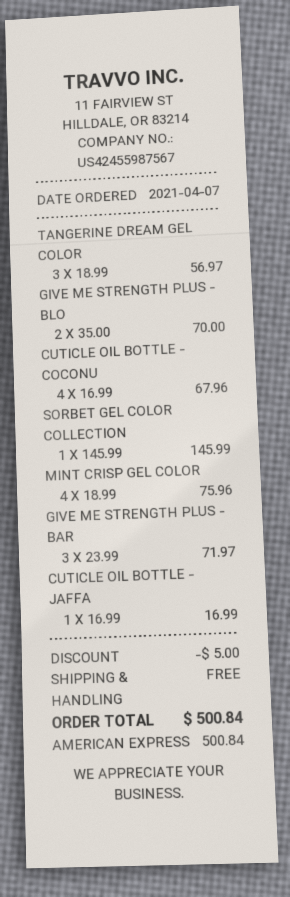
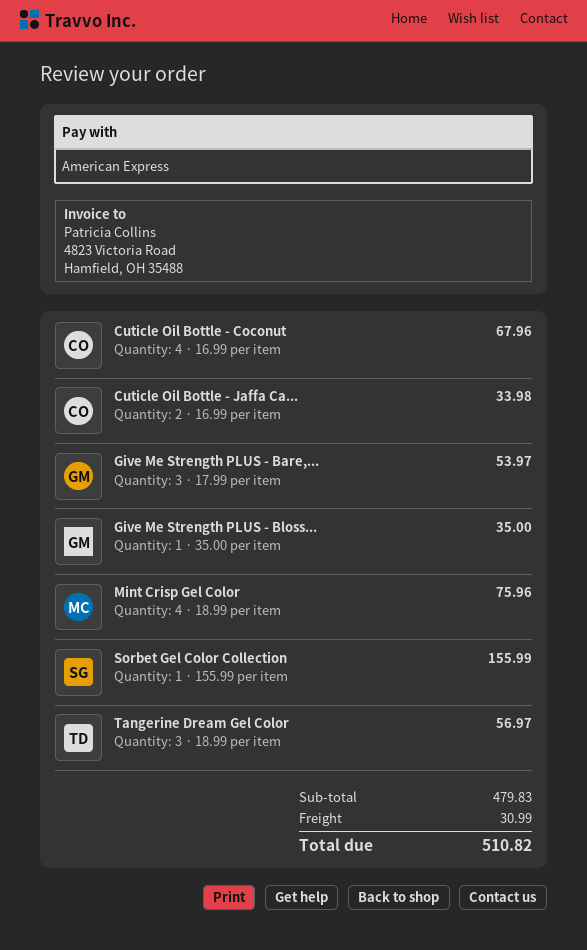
GIVE ME STRENGTH PLUS - BLO: 2 x 35.00 = 70.00 -> 1 x 35.00 = 35.00
SORBET GEL COLOR COLLECTION: 1 x 145.99 = 145.99 -> 1 x 155.99 = 155.99
GIVE ME STRENGTH PLUS - BAR: 3 x 23.99 = 71.97 -> 3 x 17.99 = 53.97
CUTICLE OIL BOTTLE - JAFFA: 1 x 16.99 = 16.99 -> 2 x 16.99 = 33.98
discount: 5.00 -> none
shipping: 0.00 -> 30.99
total: 500.84 -> 510.82

